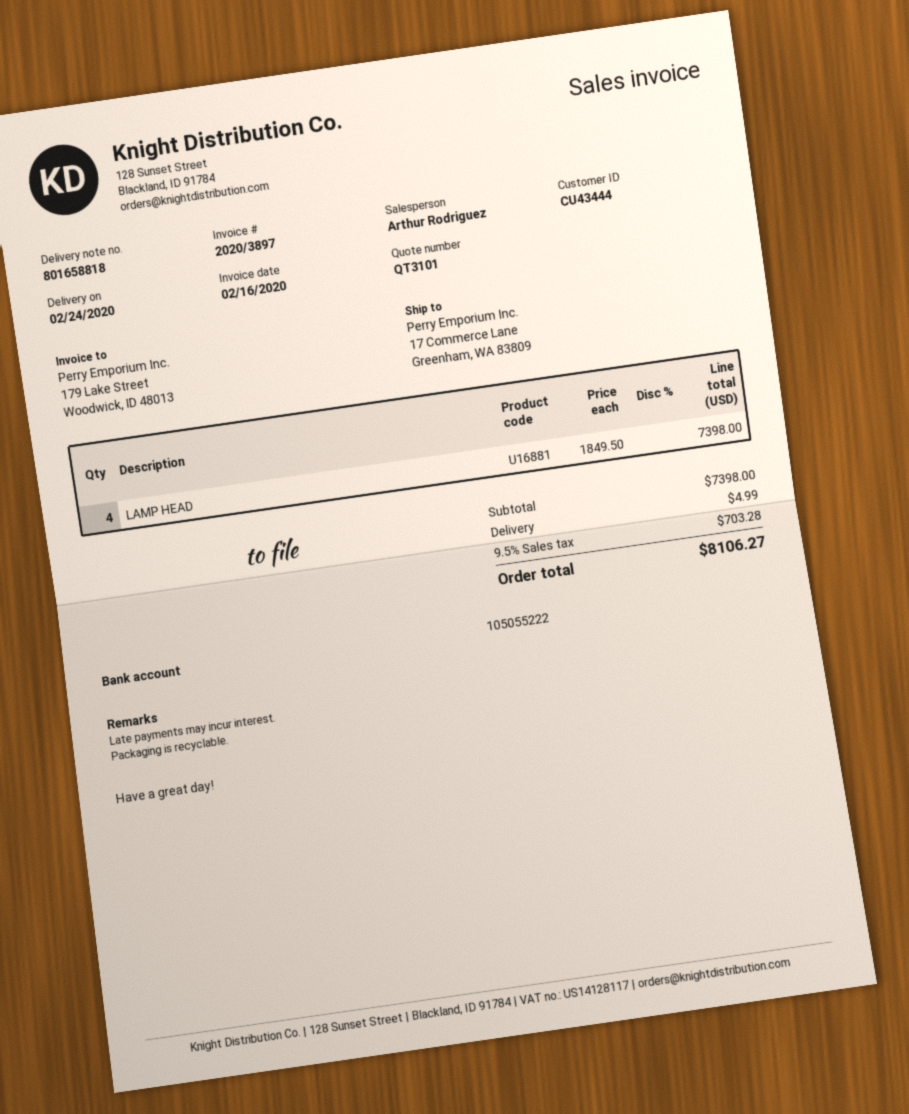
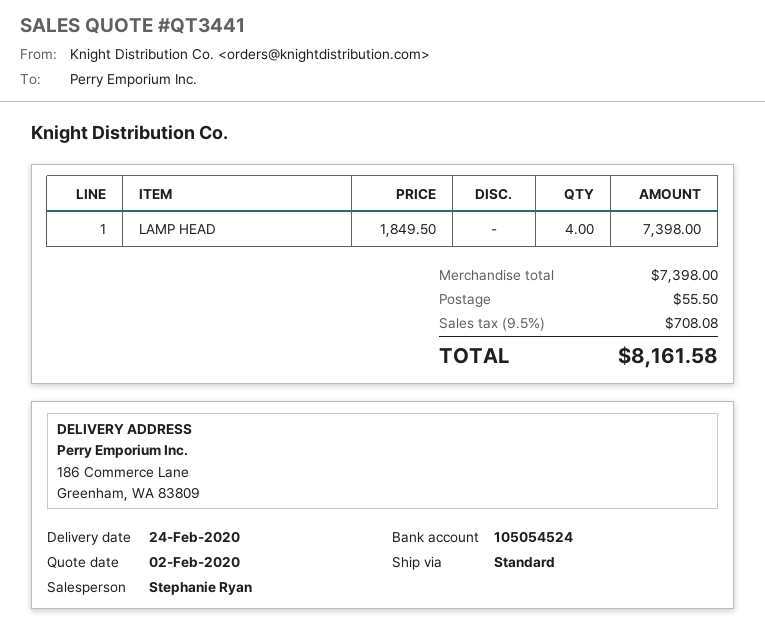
quote number: QT3101 -> QT3441
sales rep: Arthur Rodriguez -> Stephanie Ryan
bank account: 105055222 -> 105054524
ship to: 17 Commerce Lane, Greenham, WA 83809 -> 186 Commerce Lane, Greenham, WA 83809
shipping: 4.99 -> 55.50
tax: 9.5% = 703.28 -> 9.5% = 708.08
total: 8106.27 -> 8161.58

